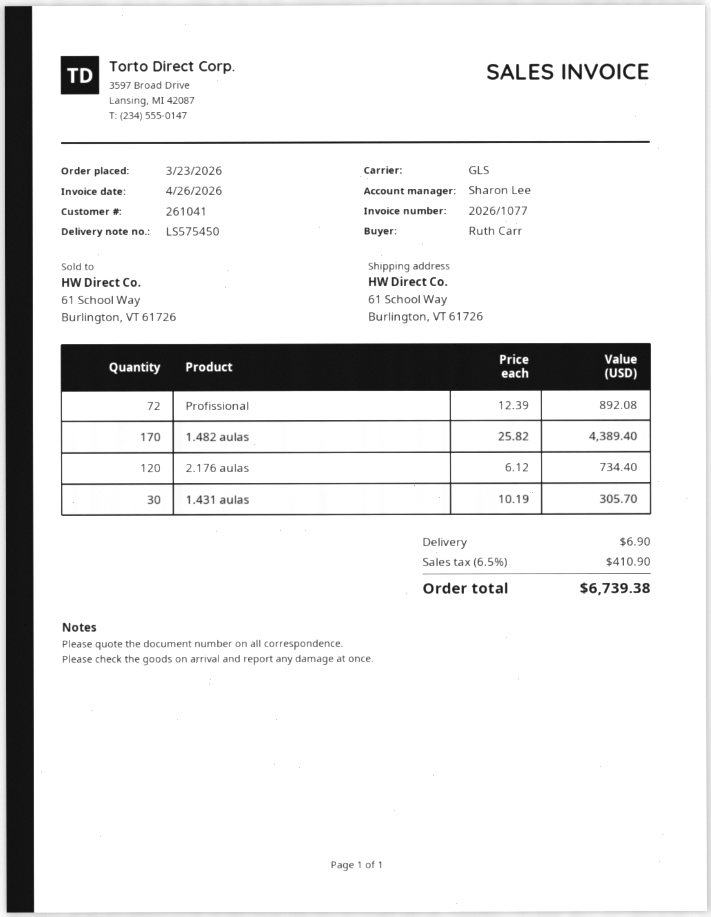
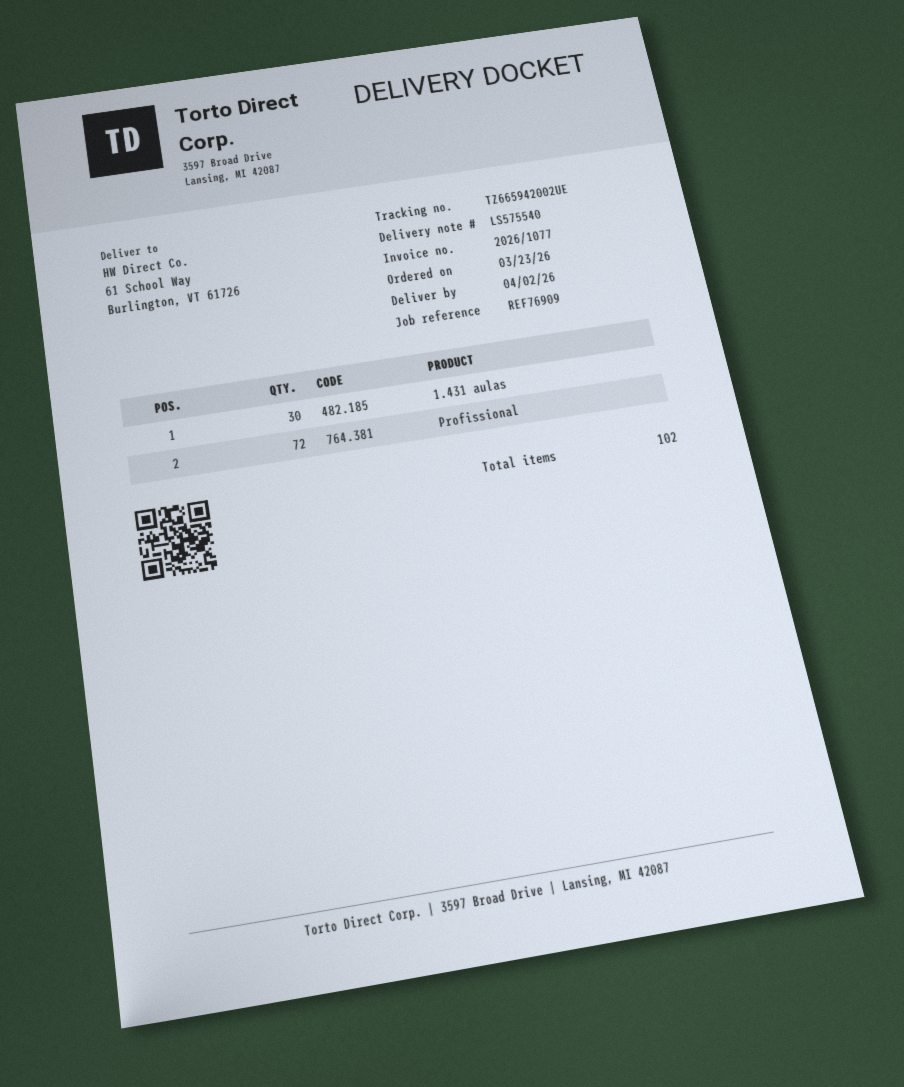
delivery note number: LS575450 -> LS575540
1.482 aulas: 170 -> none
2.176 aulas: 120 -> none

